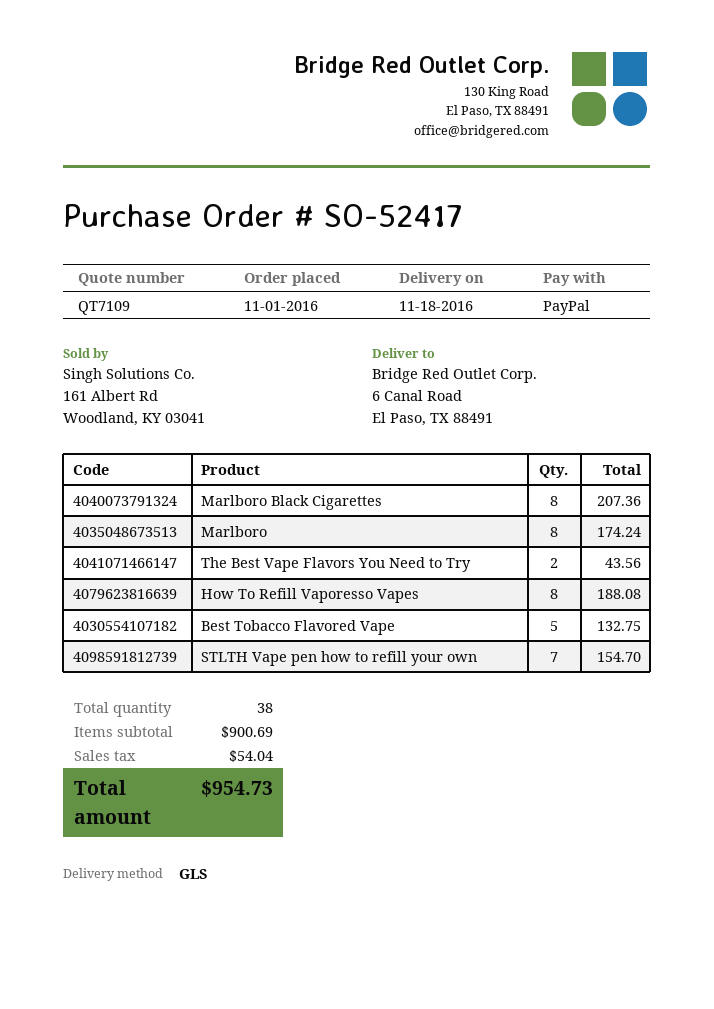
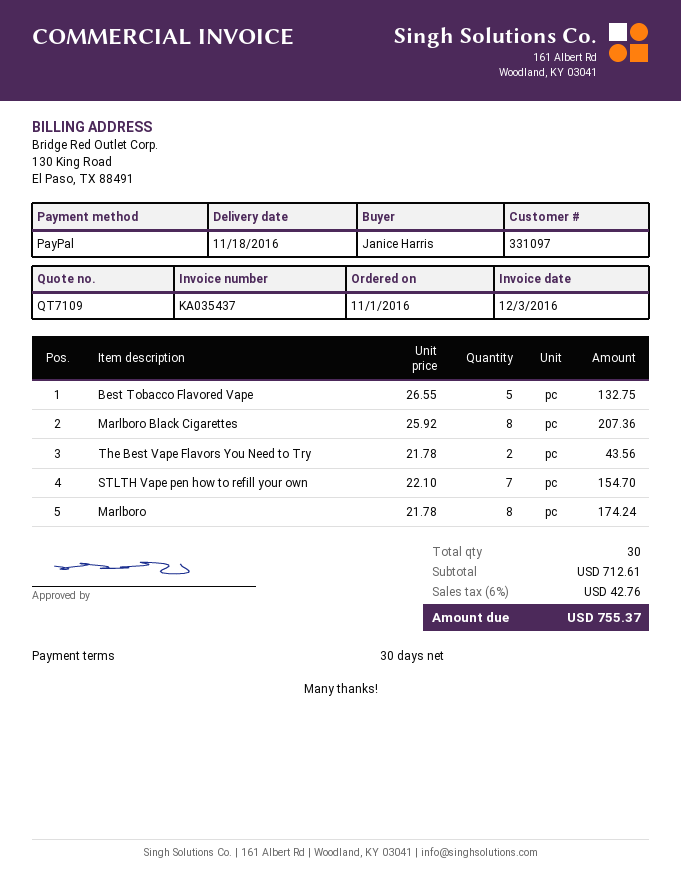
How To Refill Vaporesso Vapes: 8 for 188.08 -> none
total quantity: 38 -> 30
subtotal: 900.69 -> 712.61
tax: 54.04 -> 42.76
total: 954.73 -> 755.37

